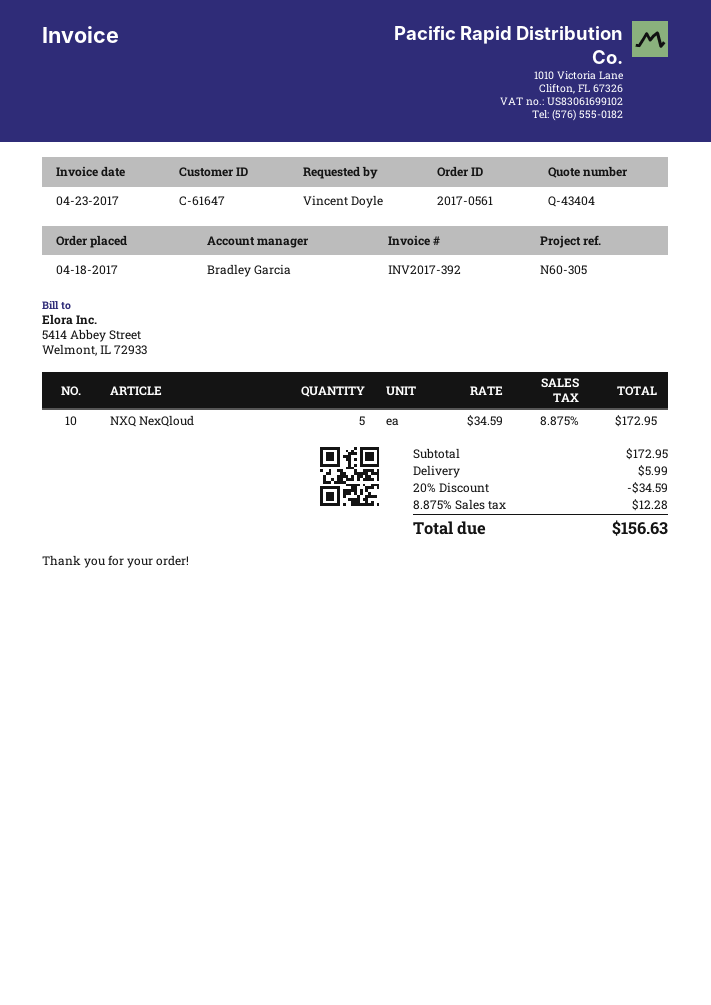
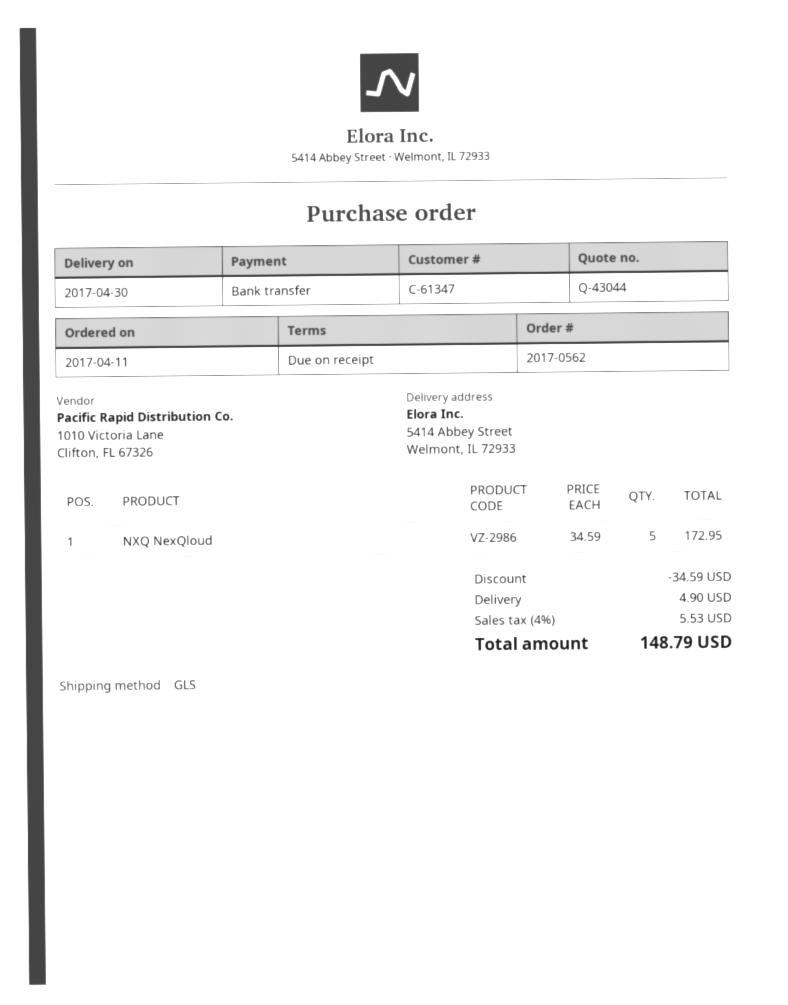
quote number: Q-43404 -> Q-43044
order number: 2017-0561 -> 2017-0562
order date: 2017-04-18 -> 2017-04-11
customer number: C-61647 -> C-61347
shipping: 5.99 -> 4.90
tax: 8.875% = 12.28 -> 4% = 5.53
total: 156.63 -> 148.79

